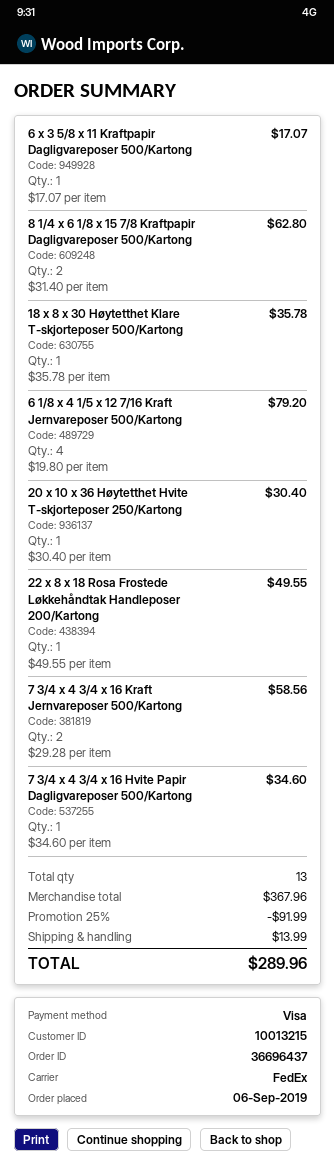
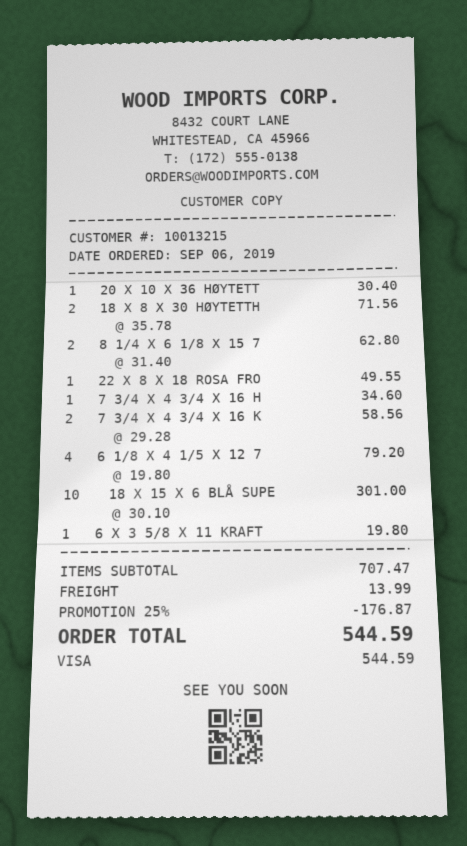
6 x 3 5/8 x 11 Kraftpapir Dagligvareposer 500/Kartong: 1 x 17.07 = 17.07 -> 1 x 19.80 = 19.80
18 x 8 x 30 Høytetthet Klare T-skjorteposer 500/Kartong: 1 x 35.78 = 35.78 -> 2 x 35.78 = 71.56
18 X 15 X 6 BLÅ SUPE: none -> 10 x 30.10 = 301.00
subtotal: 367.96 -> 707.47
discount: 25% = 91.99 -> 25% = 176.87
total: 289.96 -> 544.59

